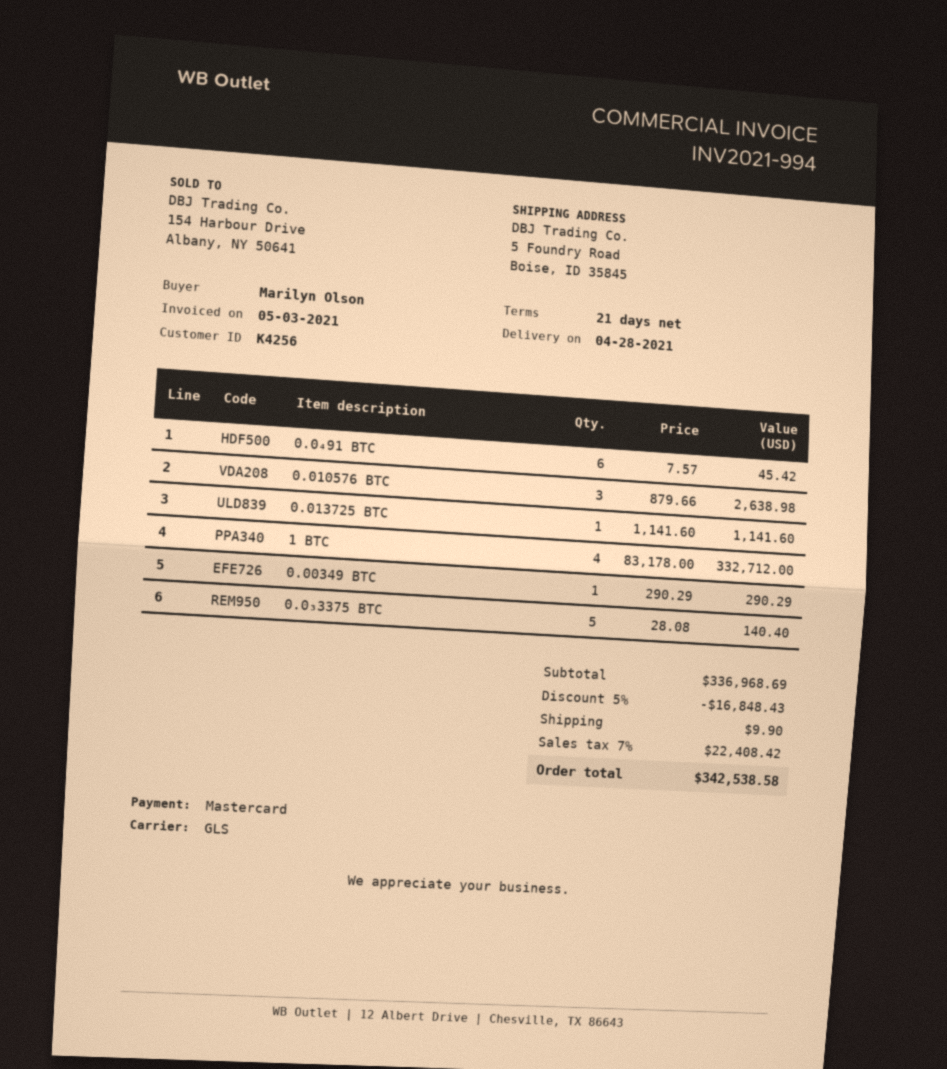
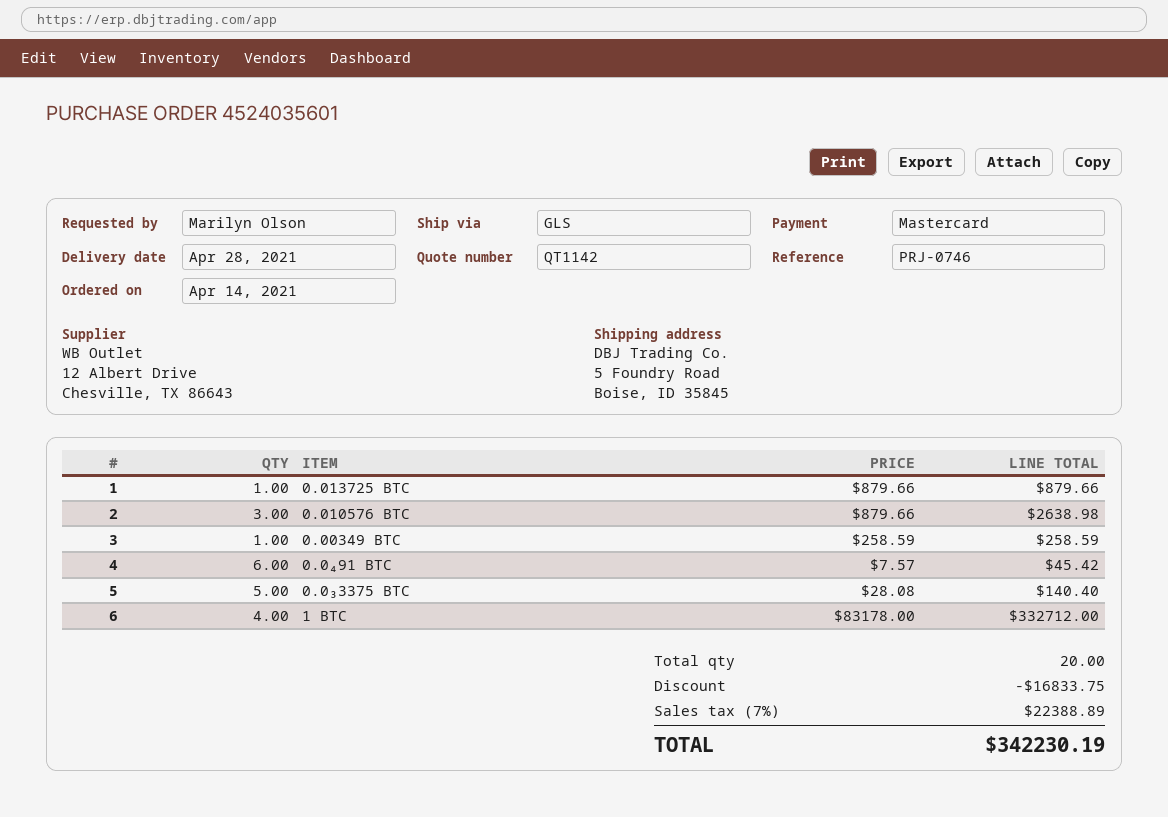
0.013725 BTC: 1 x 1141.60 = 1141.60 -> 1 x 879.66 = 879.66
0.00349 BTC: 1 x 290.29 = 290.29 -> 1 x 258.59 = 258.59
discount: 16848.43 -> 16833.75
shipping: 9.90 -> none
tax: 7% = 22408.42 -> 7% = 22388.89
total: 342538.58 -> 342230.19

